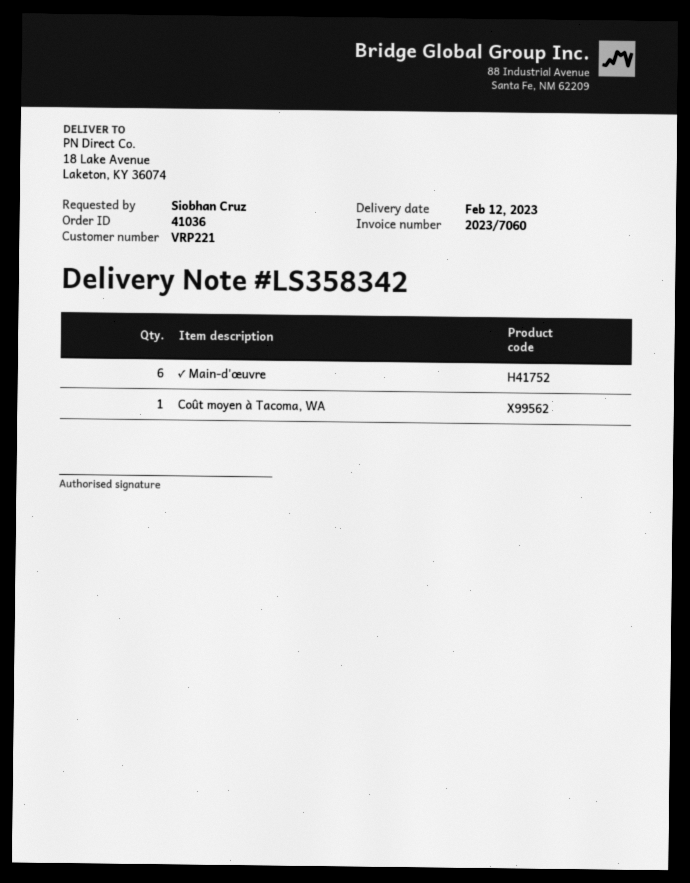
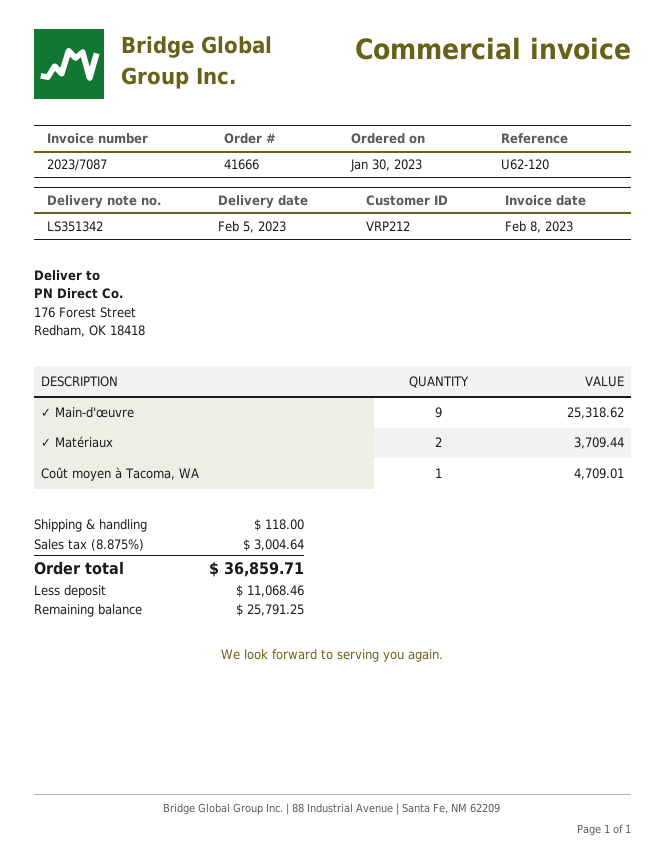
order number: 41036 -> 41666
delivery note number: LS358342 -> LS351342
delivery date: 2023-02-12 -> 2023-02-05
invoice number: 2023/7060 -> 2023/7087
customer number: VRP221 -> VRP212
ship to: 18 Lake Avenue, Laketon, KY 36074 -> 176 Forest Street, Redham, OK 18418
✓ Main-d'œuvre: 6 -> 9
✓ Matériaux: none -> 2

